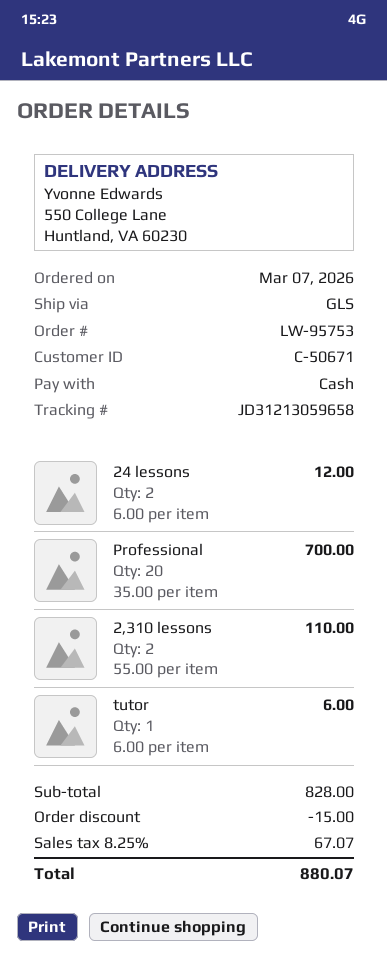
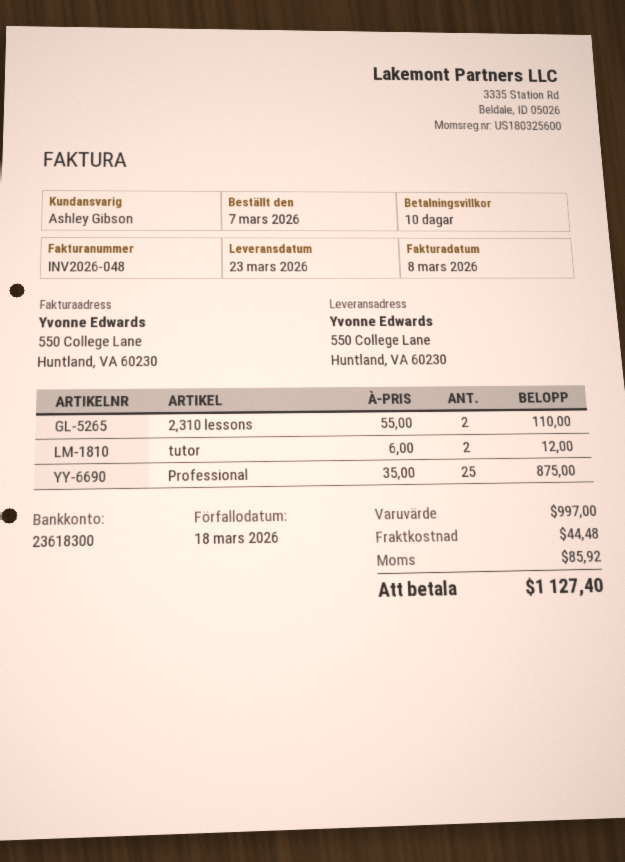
24 lessons: 2 x 6.00 = 12.00 -> none
Professional: 20 x 35.00 = 700.00 -> 25 x 35.00 = 875.00
tutor: 1 x 6.00 = 6.00 -> 2 x 6.00 = 12.00
subtotal: 828.00 -> 997.00
discount: 15.00 -> none
shipping: none -> 44.48
tax: 67.07 -> 85.92
total: 880.07 -> 1127.40

